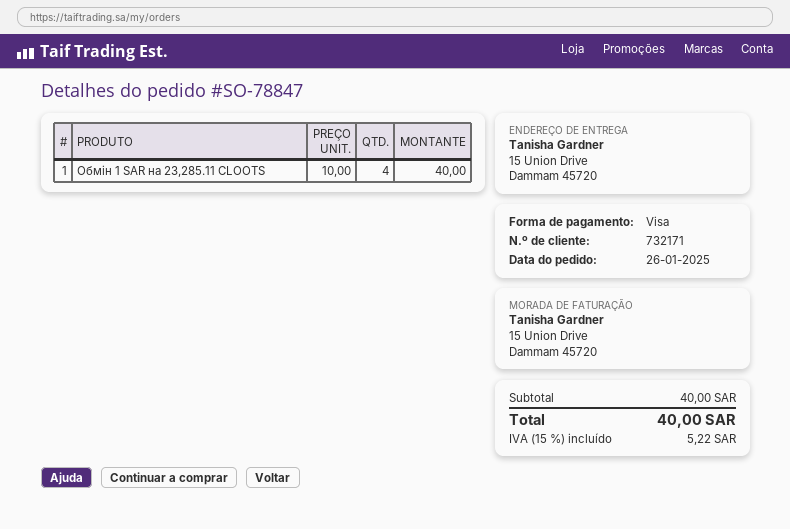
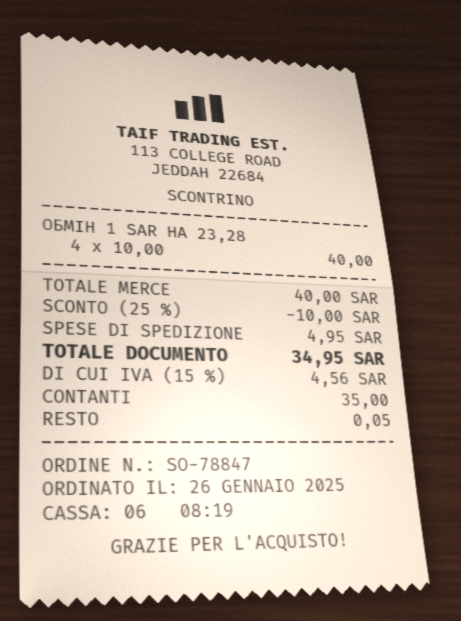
payment method: Visa -> cash
discount: none -> 25% = 10.00
shipping: none -> 4.95
tax: 15% = 5.22 -> 15% = 4.56
total: 40.00 -> 34.95

